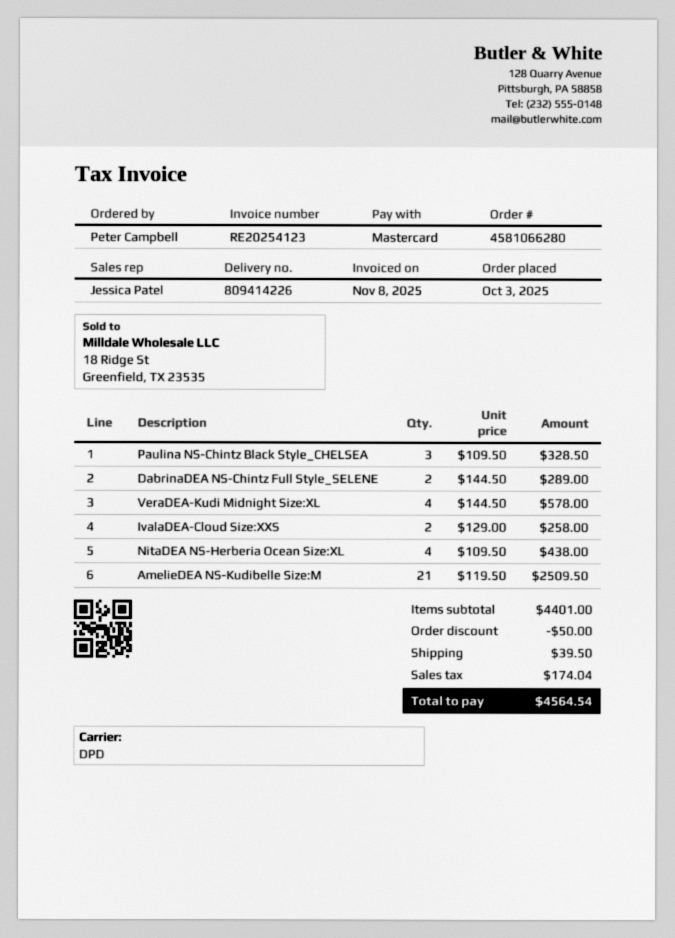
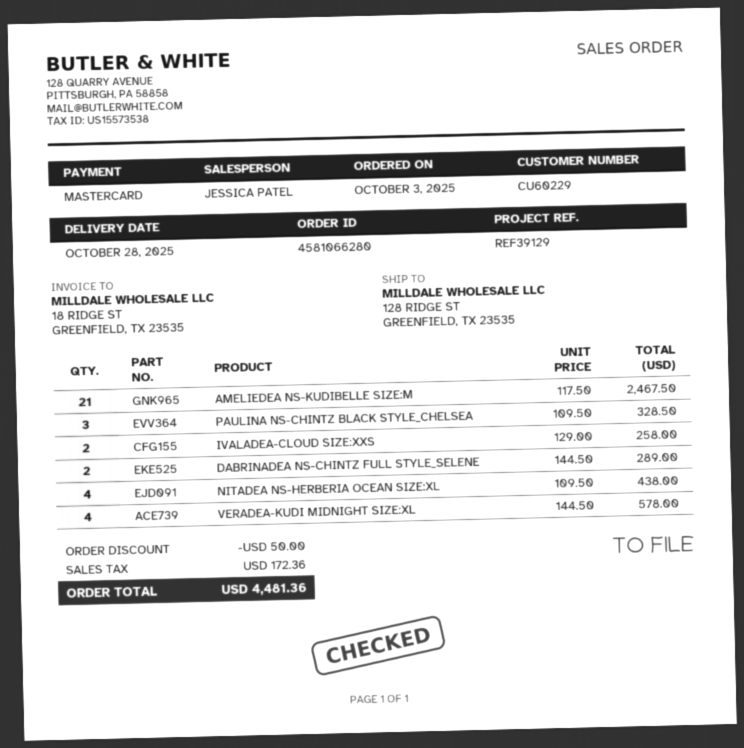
AmelieDEA NS-Kudibelle Size:M: 21 x 119.50 = 2509.50 -> 21 x 117.50 = 2467.50
shipping: 39.50 -> none
tax: 174.04 -> 172.36
total: 4564.54 -> 4481.36

